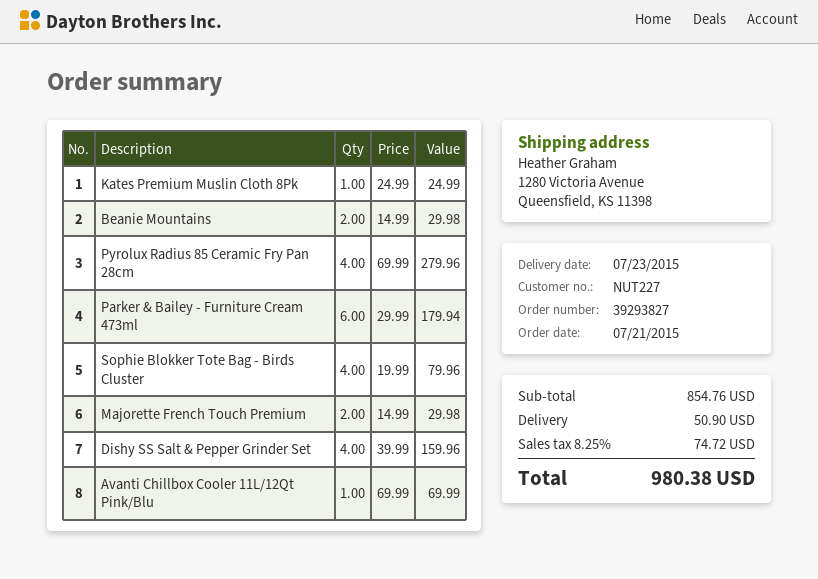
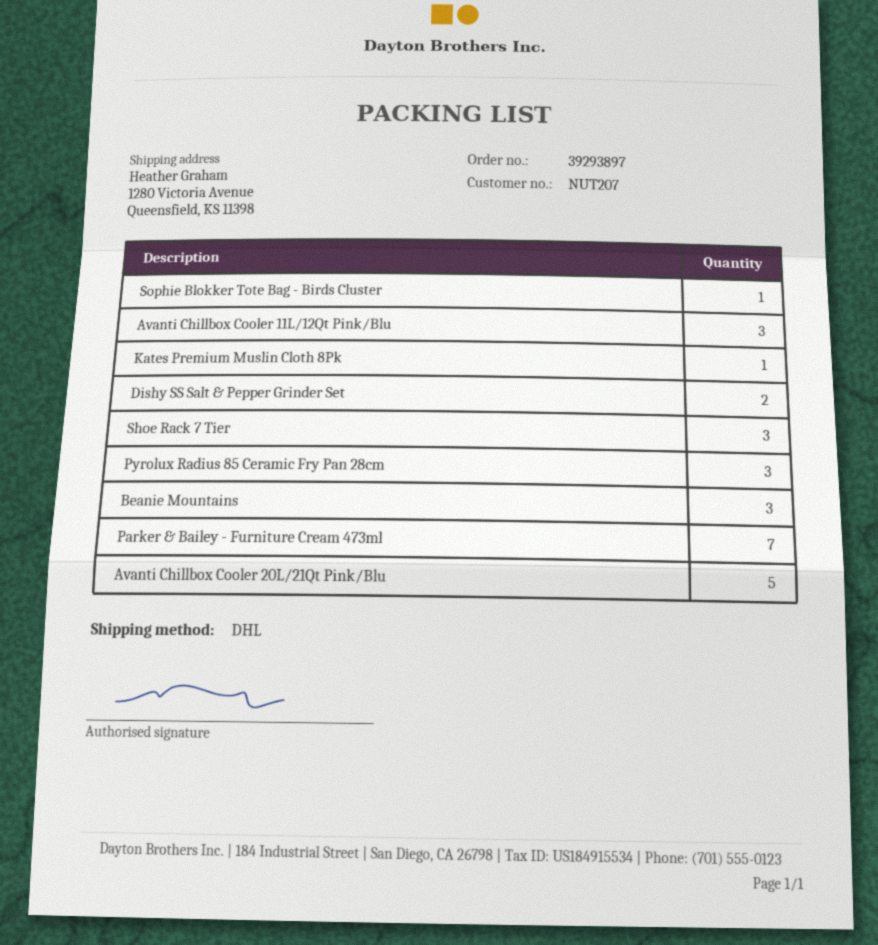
order number: 39293827 -> 39293897
customer number: NUT227 -> NUT207
Beanie Mountains: 2 -> 3
Pyrolux Radius 85 Ceramic Fry Pan 28cm: 4 -> 3
Parker & Bailey - Furniture Cream 473ml: 6 -> 7
Sophie Blokker Tote Bag - Birds Cluster: 4 -> 1
Majorette French Touch Premium: 2 -> none
Dishy SS Salt & Pepper Grinder Set: 4 -> 2
Avanti Chillbox Cooler 11L/12Qt Pink/Blu: 1 -> 3
Shoe Rack 7 Tier: none -> 3
Avanti Chillbox Cooler 20L/21Qt Pink/Blu: none -> 5

